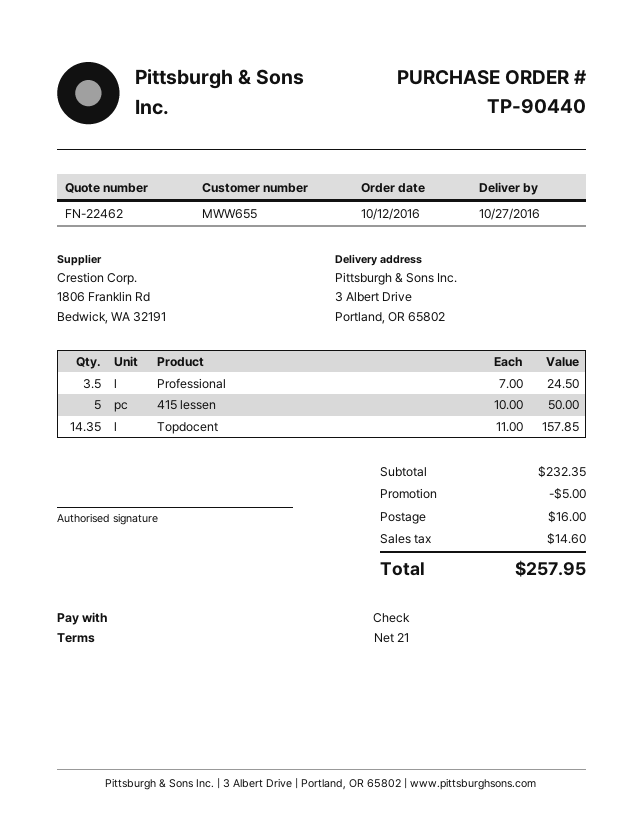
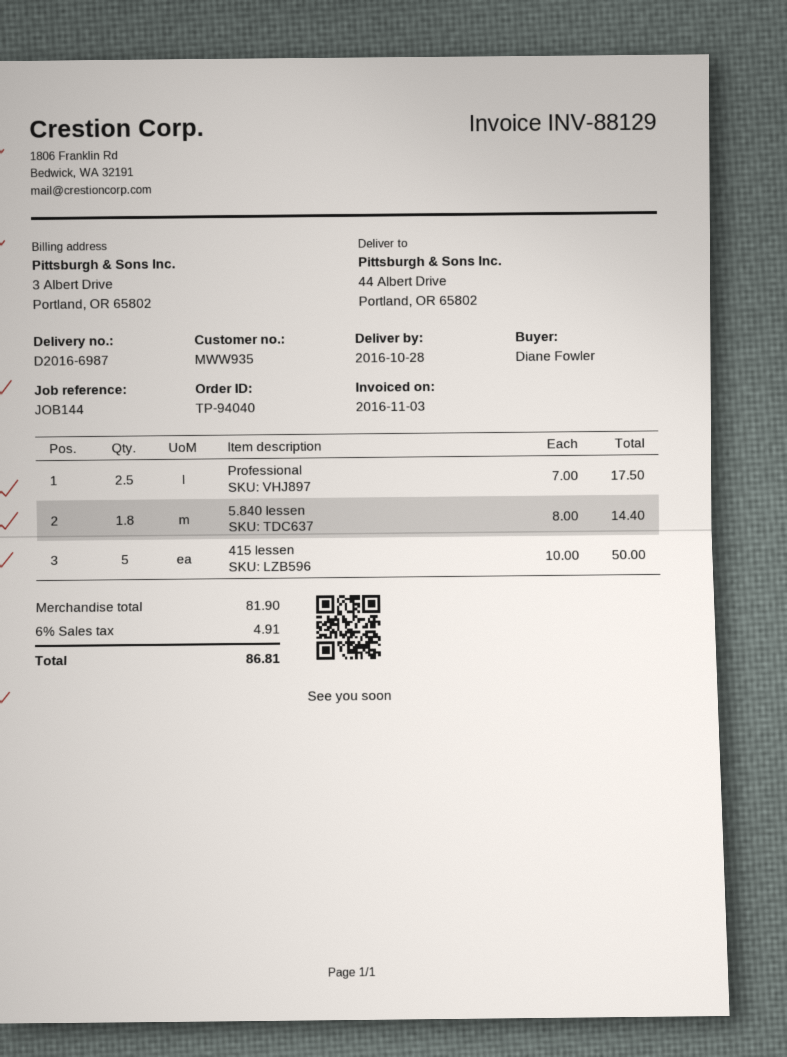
order number: TP-90440 -> TP-94040
delivery date: 2016-10-27 -> 2016-10-28
customer number: MWW655 -> MWW935
ship to: 3 Albert Drive, Portland, OR 65802 -> 44 Albert Drive, Portland, OR 65802
Professional: 3.5 x 7.00 = 24.50 -> 2.5 x 7.00 = 17.50
Topdocent: 14.35 x 11.00 = 157.85 -> none
5.840 lessen: none -> 1.8 x 8.00 = 14.40
subtotal: 232.35 -> 81.90
discount: 5.00 -> none
shipping: 16.00 -> none
tax: 14.60 -> 4.91
total: 257.95 -> 86.81

